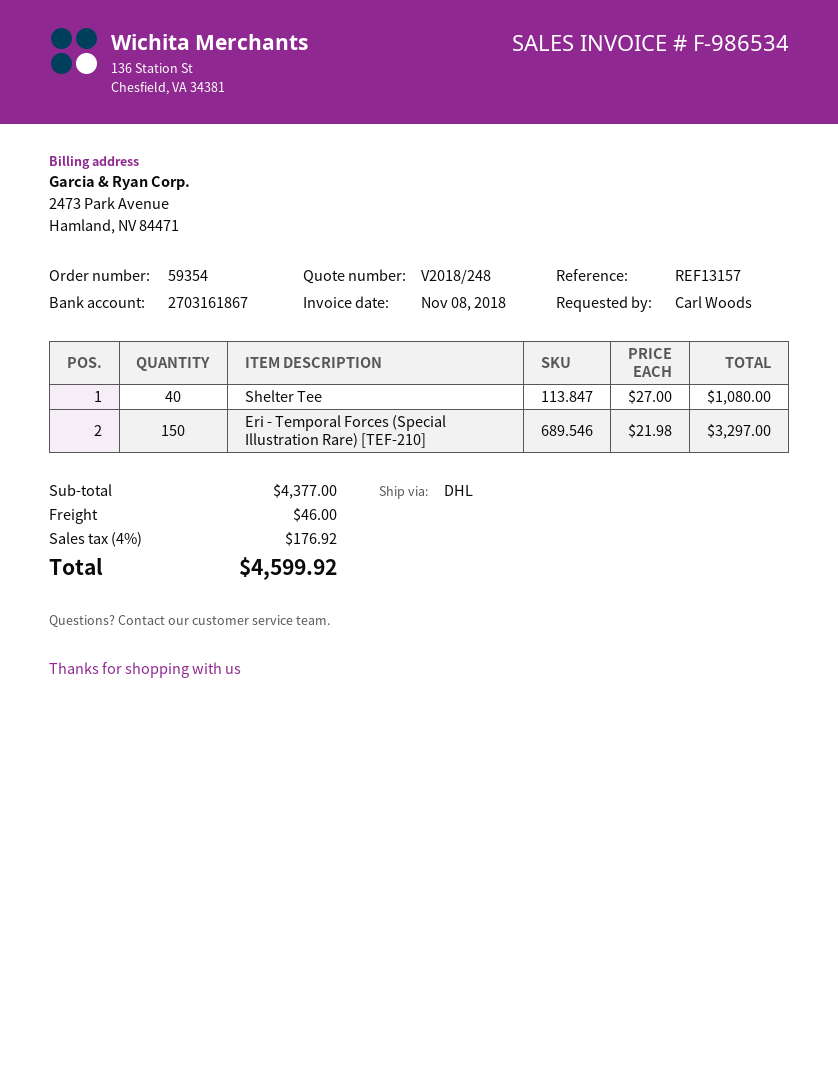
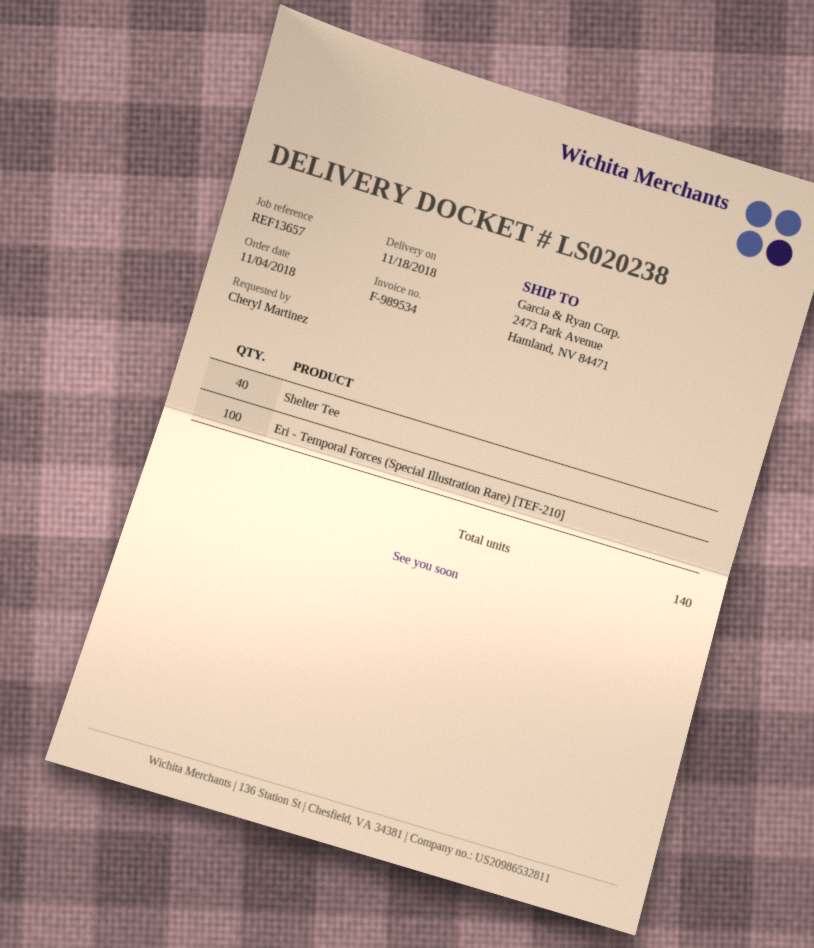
invoice number: F-986534 -> F-989534
reference: REF13157 -> REF13657
ordered by: Carl Woods -> Cheryl Martinez
Eri - Temporal Forces (Special Illustration Rare) [TEF-210]: 150 -> 100

